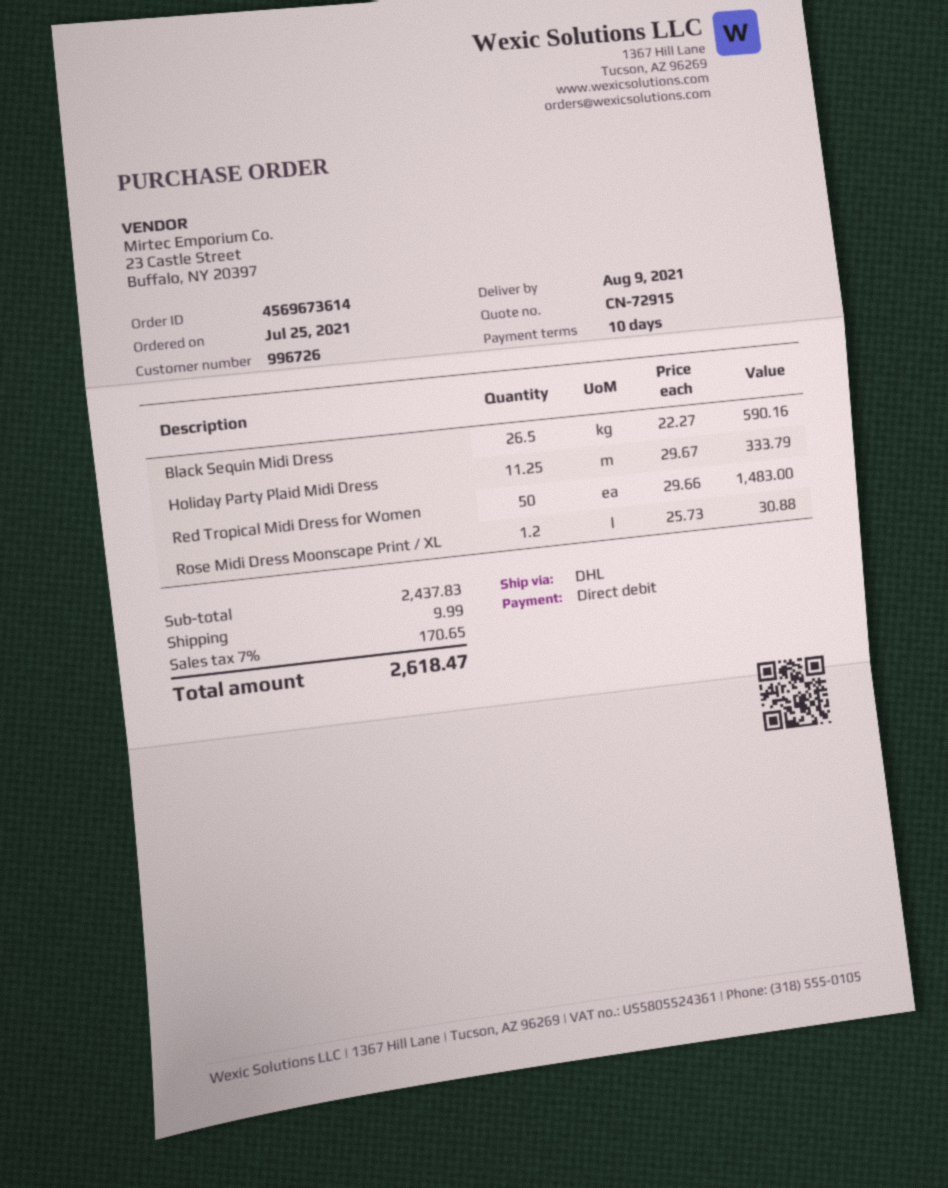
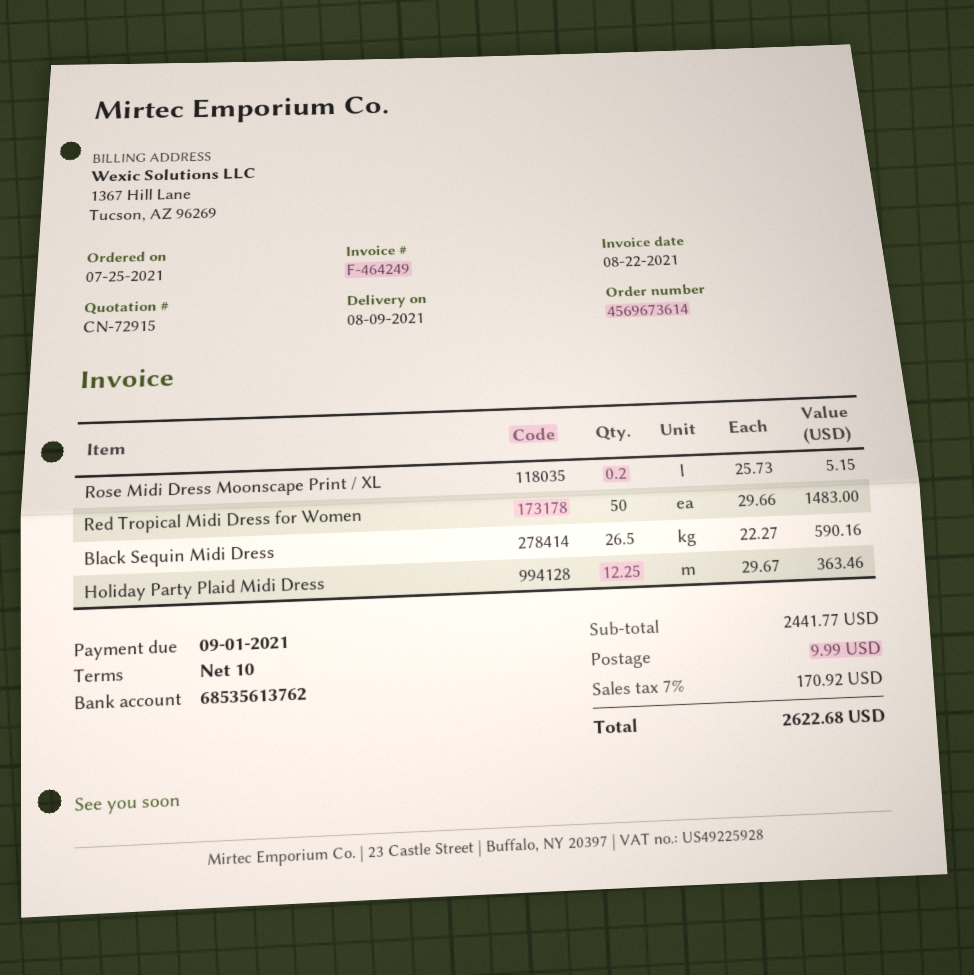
Holiday Party Plaid Midi Dress: 11.25 x 29.67 = 333.79 -> 12.25 x 29.67 = 363.46
Rose Midi Dress Moonscape Print / XL: 1.2 x 25.73 = 30.88 -> 0.2 x 25.73 = 5.15
subtotal: 2437.83 -> 2441.77
tax: 7% = 170.65 -> 7% = 170.92
total: 2618.47 -> 2622.68

